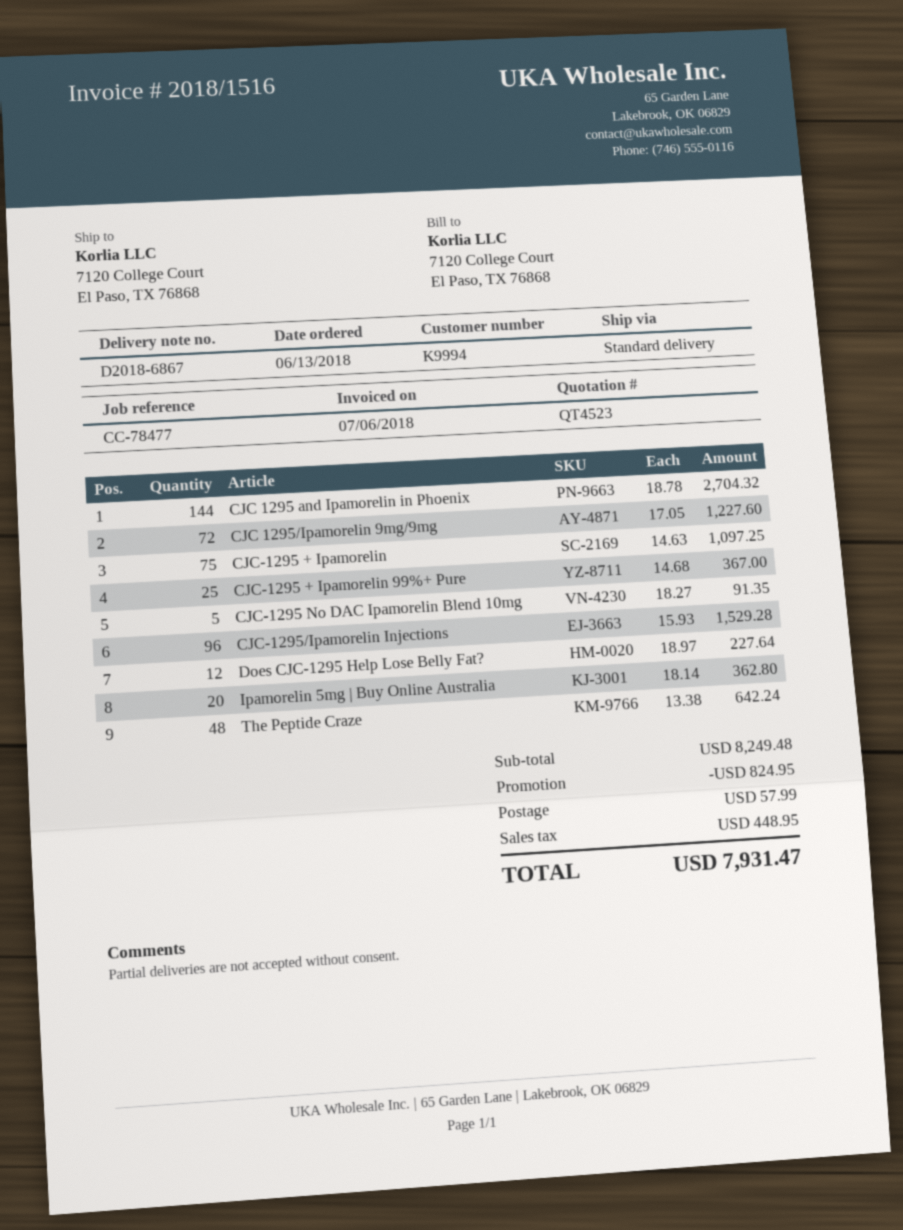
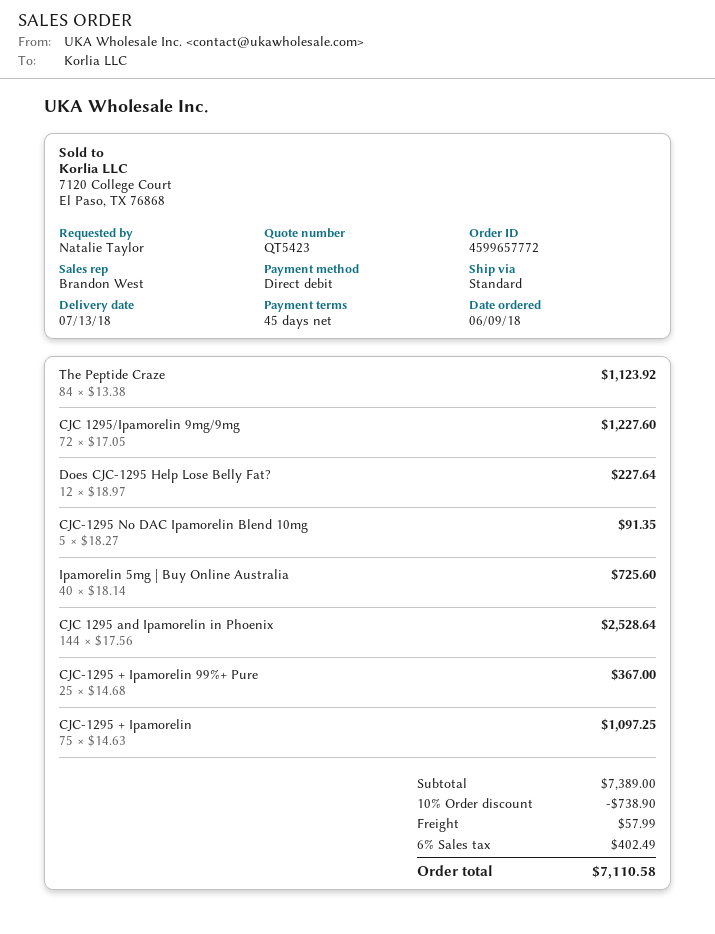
quote number: QT4523 -> QT5423
order date: 2018-06-13 -> 2018-06-09
CJC 1295 and Ipamorelin in Phoenix: 144 x 18.78 = 2704.32 -> 144 x 17.56 = 2528.64
CJC-1295/Ipamorelin Injections: 96 x 15.93 = 1529.28 -> none
Ipamorelin 5mg | Buy Online Australia: 20 x 18.14 = 362.80 -> 40 x 18.14 = 725.60
The Peptide Craze: 48 x 13.38 = 642.24 -> 84 x 13.38 = 1123.92
subtotal: 8249.48 -> 7389.00
discount: 824.95 -> 738.90
tax: 448.95 -> 402.49
total: 7931.47 -> 7110.58

